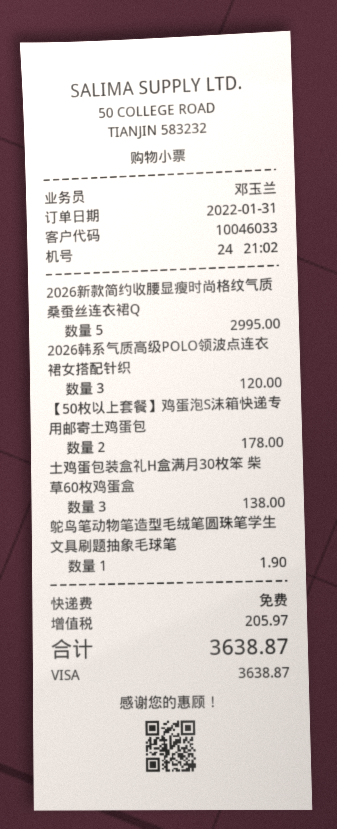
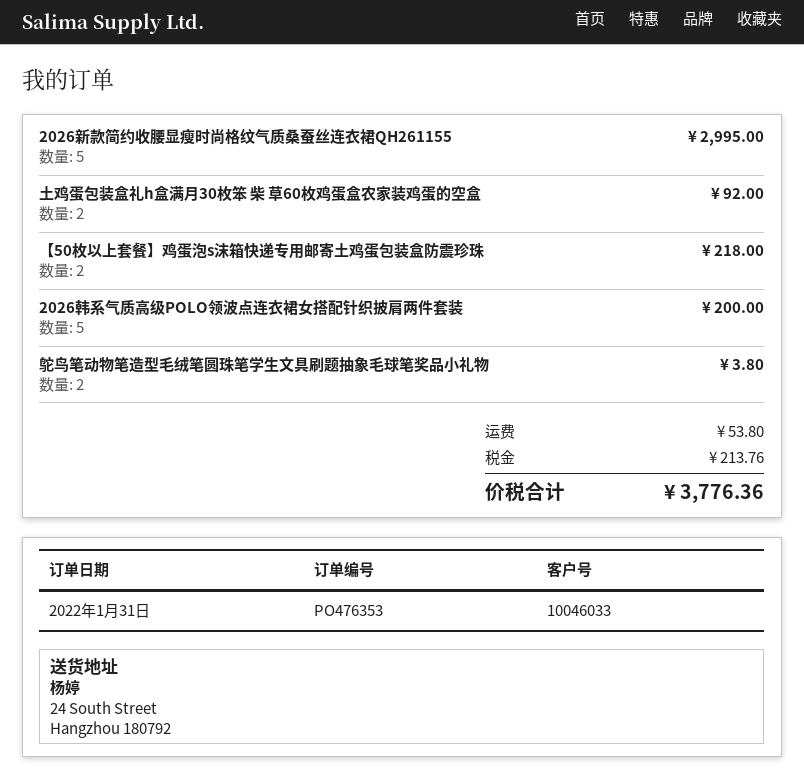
2026韩系气质高级POLO领波点连衣裙女搭配针织: 3 for 120.00 -> 5 for 200.00
【50枚以上套餐】鸡蛋泡S沫箱快递专用邮寄土鸡蛋包: 2 for 178.00 -> 2 for 218.00
土鸡蛋包装盒礼H盒满月30枚笨 柴 草60枚鸡蛋盒: 3 for 138.00 -> 2 for 92.00
鸵鸟笔动物笔造型毛绒笔圆珠笔学生文具刷题抽象毛球笔: 1 for 1.90 -> 2 for 3.80
shipping: 0.00 -> 53.80
tax: 205.97 -> 213.76
total: 3638.87 -> 3776.36

